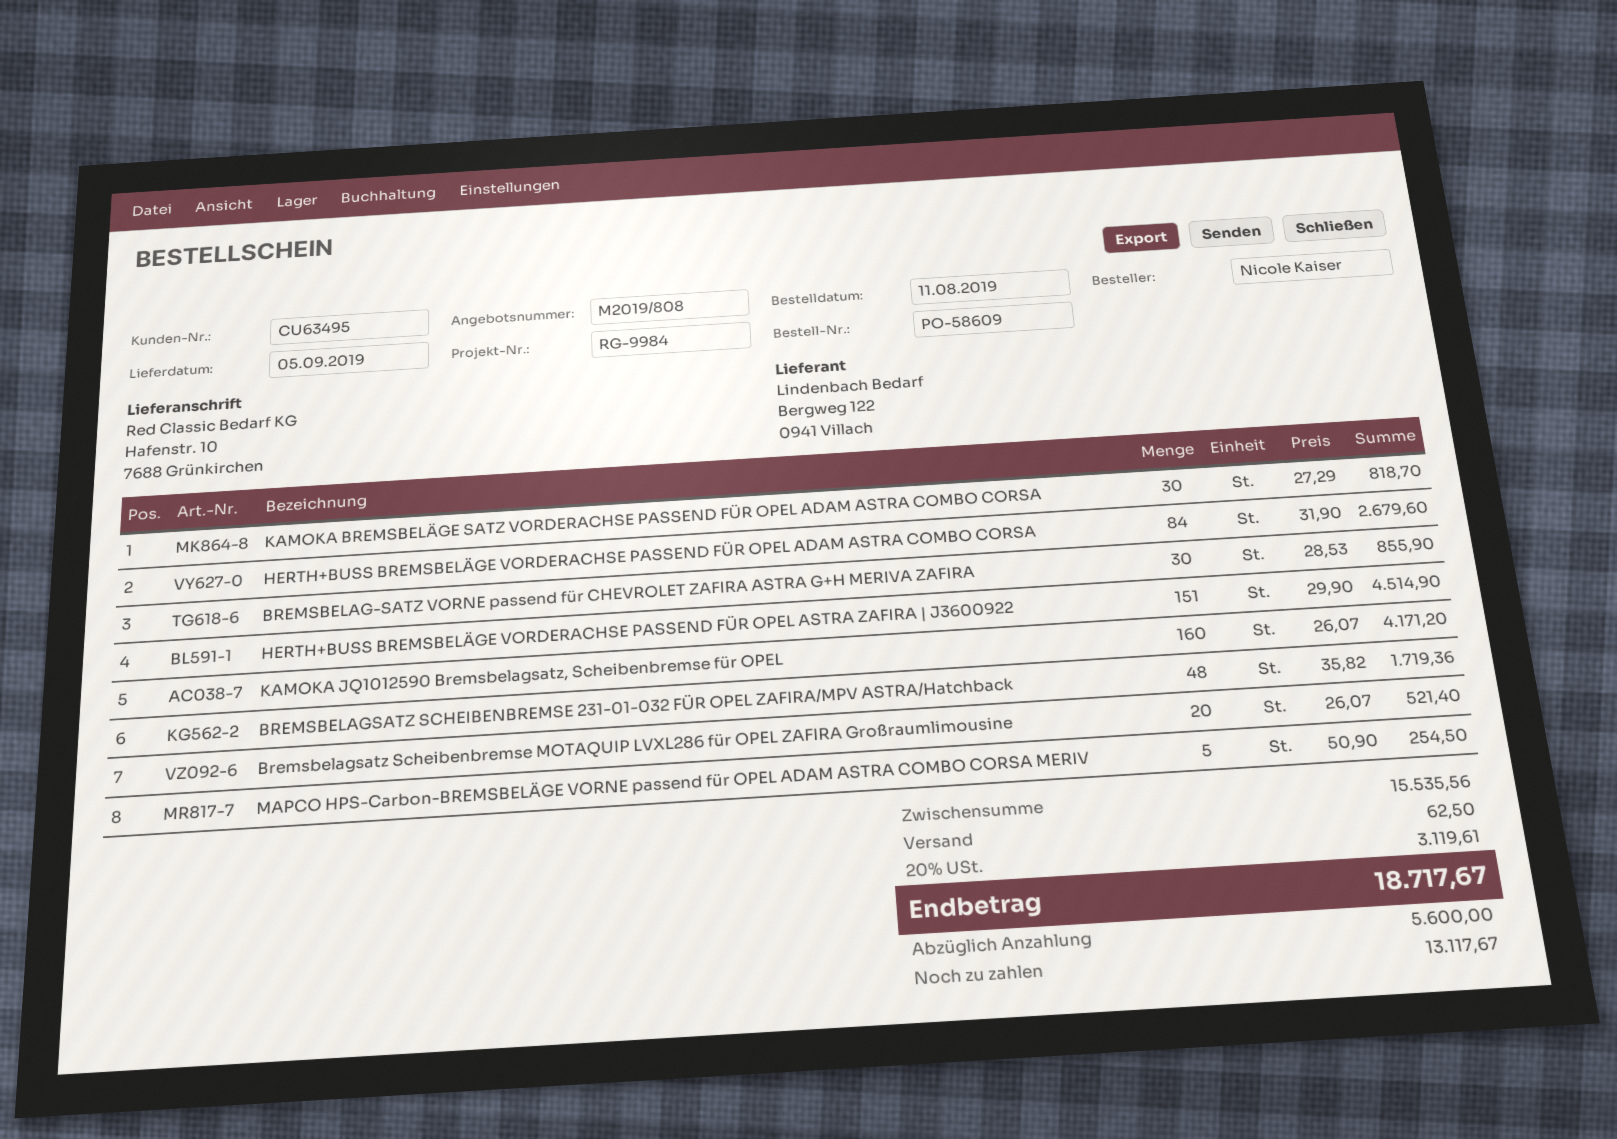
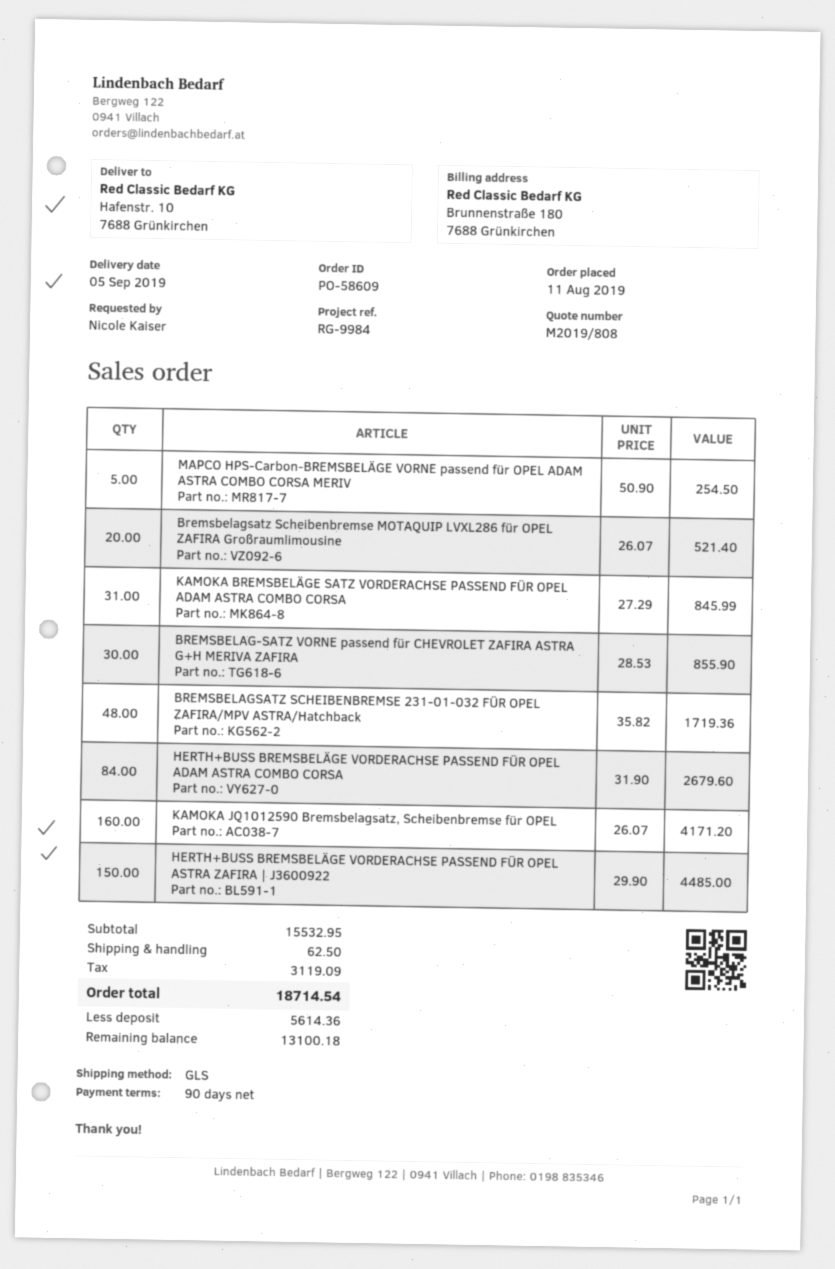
KAMOKA BREMSBELÄGE SATZ VORDERACHSE PASSEND FÜR OPEL ADAM ASTRA COMBO CORSA: 30 x 27.29 = 818.70 -> 31 x 27.29 = 845.99
HERTH+BUSS BREMSBELÄGE VORDERACHSE PASSEND FÜR OPEL ASTRA ZAFIRA | J3600922: 151 x 29.90 = 4514.90 -> 150 x 29.90 = 4485.00
subtotal: 15535.56 -> 15532.95
tax: 3119.61 -> 3119.09
total: 18717.67 -> 18714.54
deposit: 5600.00 -> 5614.36
balance: 13117.67 -> 13100.18

